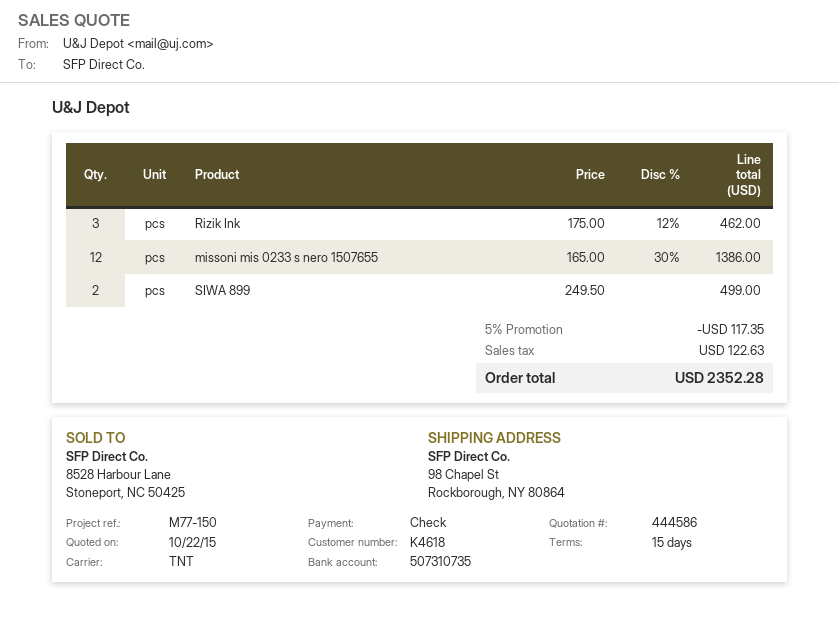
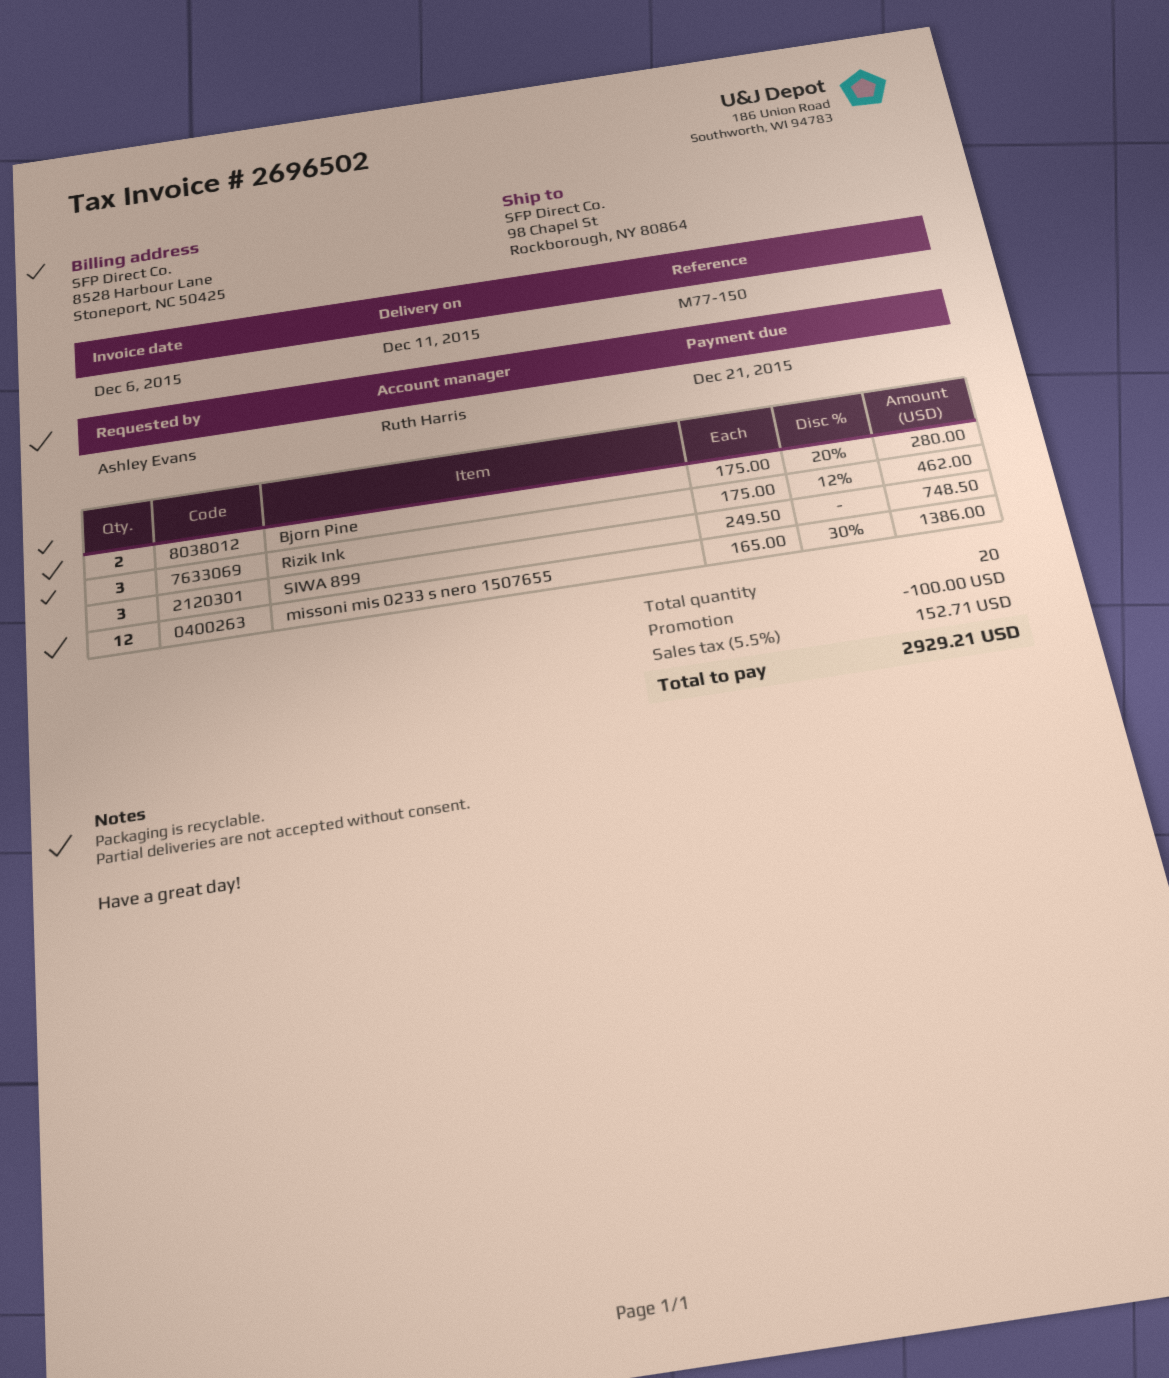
SIWA 899: 2 x 249.50 = 499.00 -> 3 x 249.50 = 748.50
Bjorn Pine: none -> 2 x 175.00 - 20% = 280.00
discount: 117.35 -> 100.00
tax: 122.63 -> 152.71
total: 2352.28 -> 2929.21

